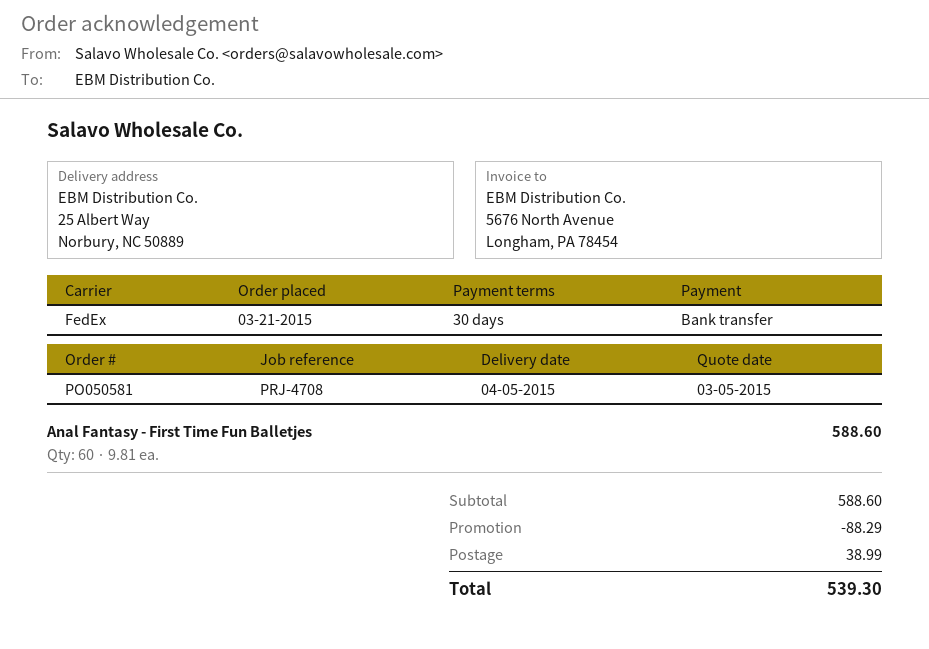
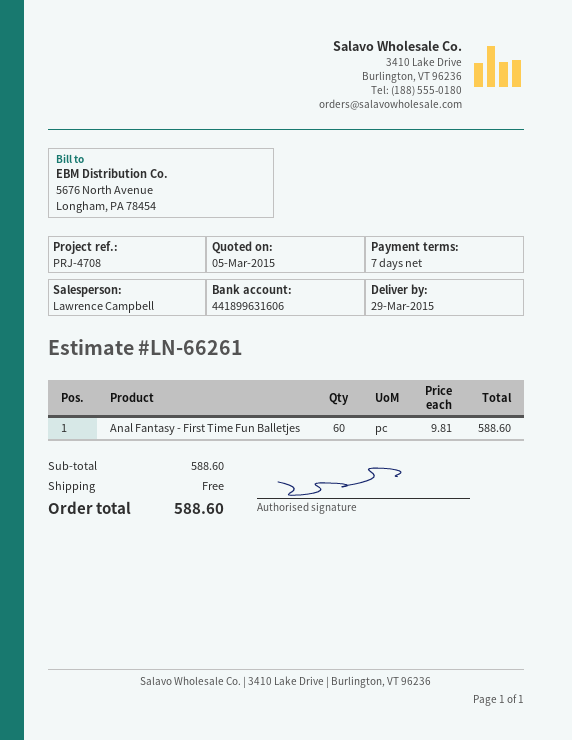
delivery date: 2015-04-05 -> 2015-03-29
payment terms: 30 days -> 7 days
discount: 88.29 -> none
shipping: 38.99 -> 0.00
total: 539.30 -> 588.60

